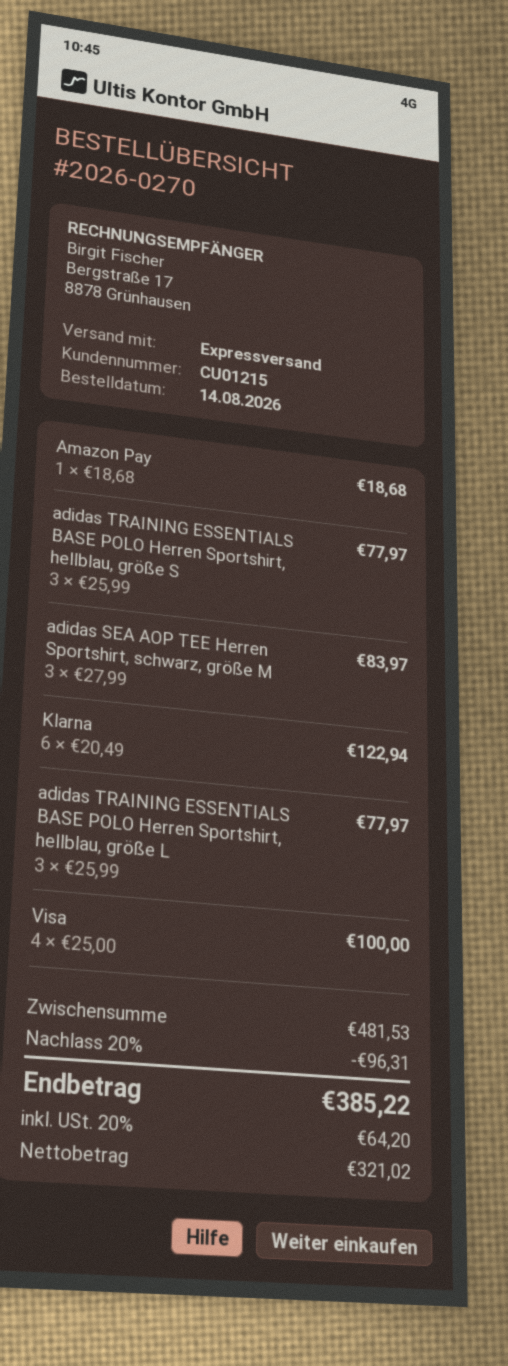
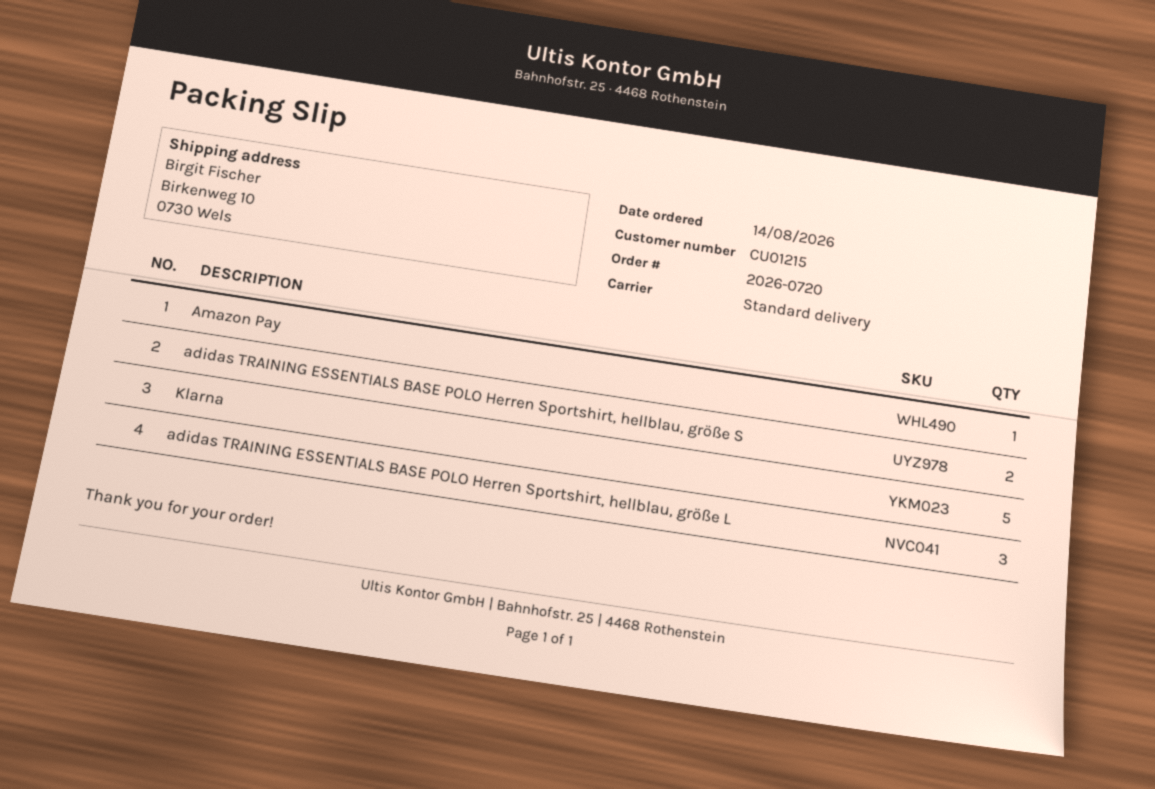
order number: 2026-0270 -> 2026-0720
shipping method: express -> standard
adidas TRAINING ESSENTIALS BASE POLO Herren Sportshirt, hellblau, größe S: 3 -> 2
adidas SEA AOP TEE Herren Sportshirt, schwarz, größe M: 3 -> none
Klarna: 6 -> 5
Visa: 4 -> none

